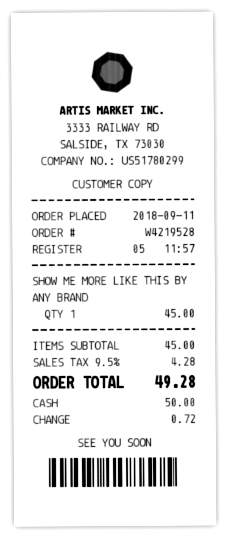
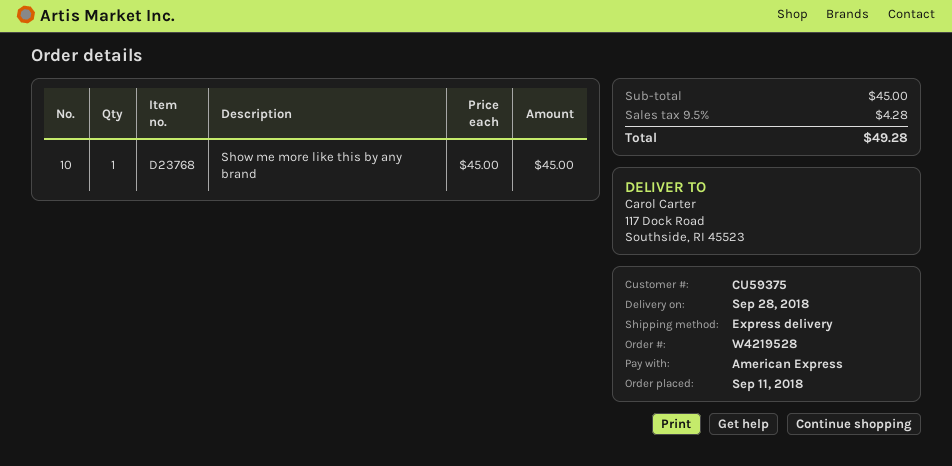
payment method: cash -> American Express

